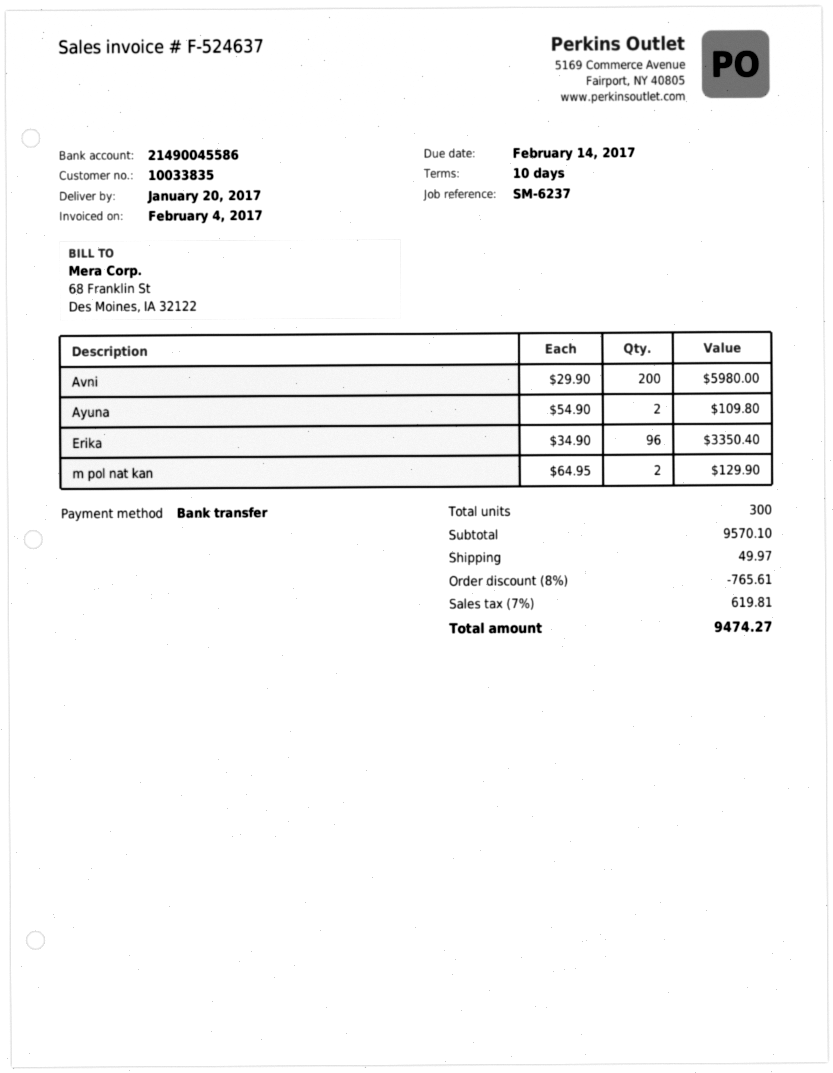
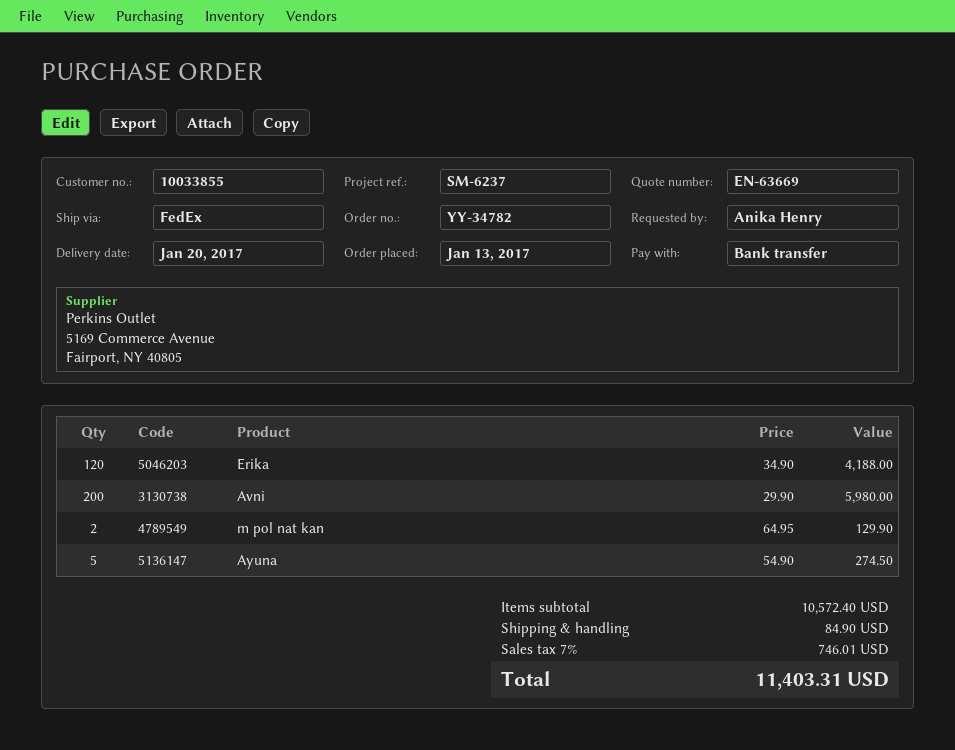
customer number: 10033835 -> 10033855
Ayuna: 2 x 54.90 = 109.80 -> 5 x 54.90 = 274.50
Erika: 96 x 34.90 = 3350.40 -> 120 x 34.90 = 4188.00
subtotal: 9570.10 -> 10572.40
discount: 8% = 765.61 -> none
shipping: 49.97 -> 84.90
tax: 7% = 619.81 -> 7% = 746.01
total: 9474.27 -> 11403.31

